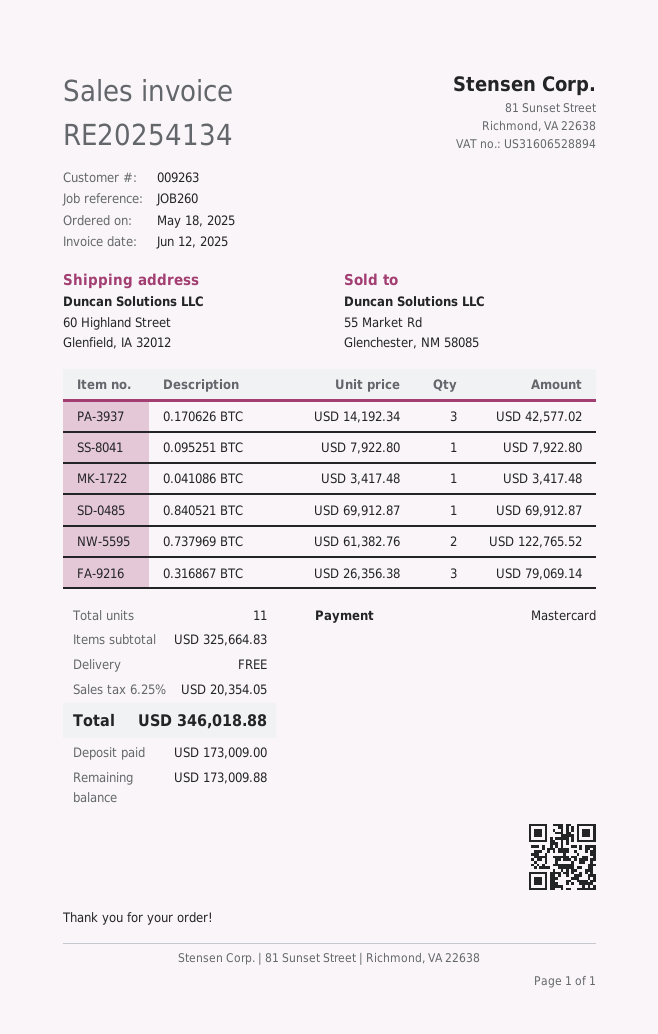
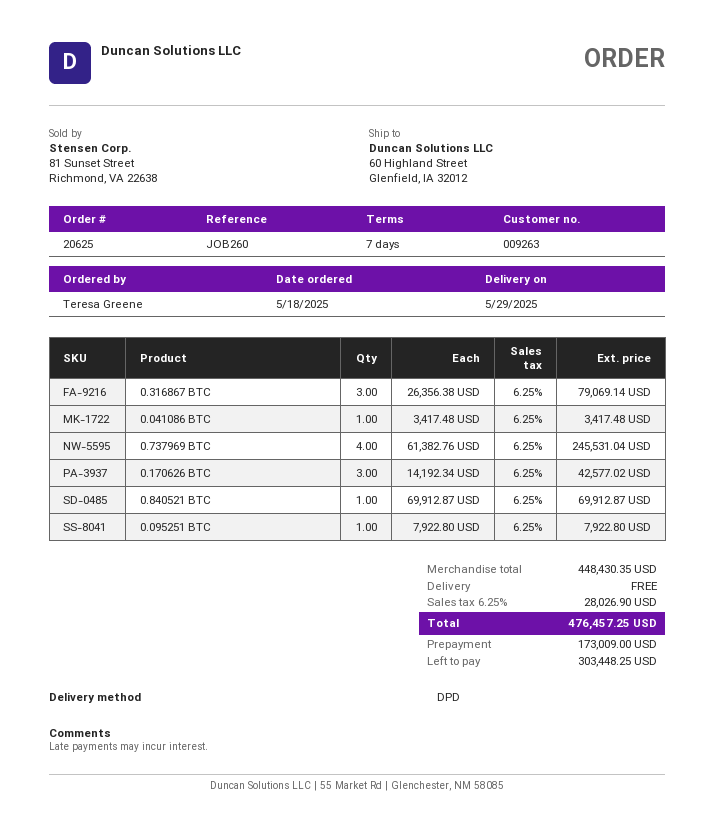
0.737969 BTC: 2 x 61382.76 = 122765.52 -> 4 x 61382.76 = 245531.04
subtotal: 325664.83 -> 448430.35
tax: 6.25% = 20354.05 -> 6.25% = 28026.90
total: 346018.88 -> 476457.25
balance: 173009.88 -> 303448.25

